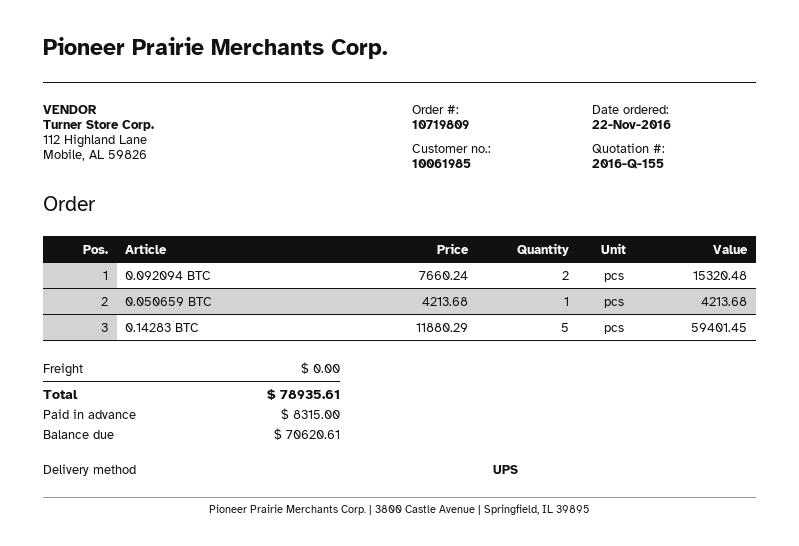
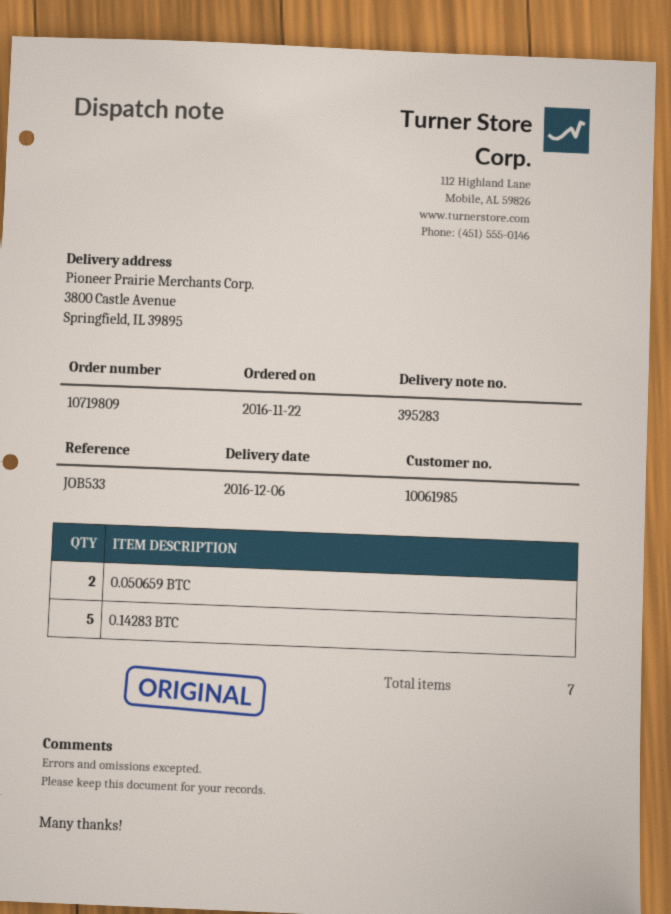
0.092094 BTC: 2 -> none
0.050659 BTC: 1 -> 2

